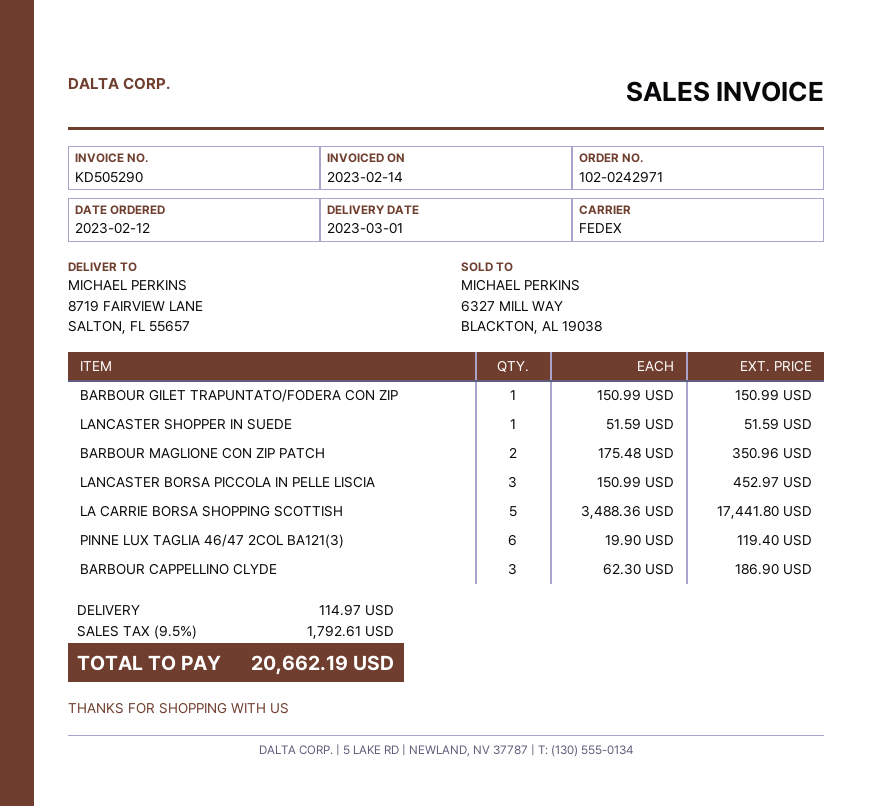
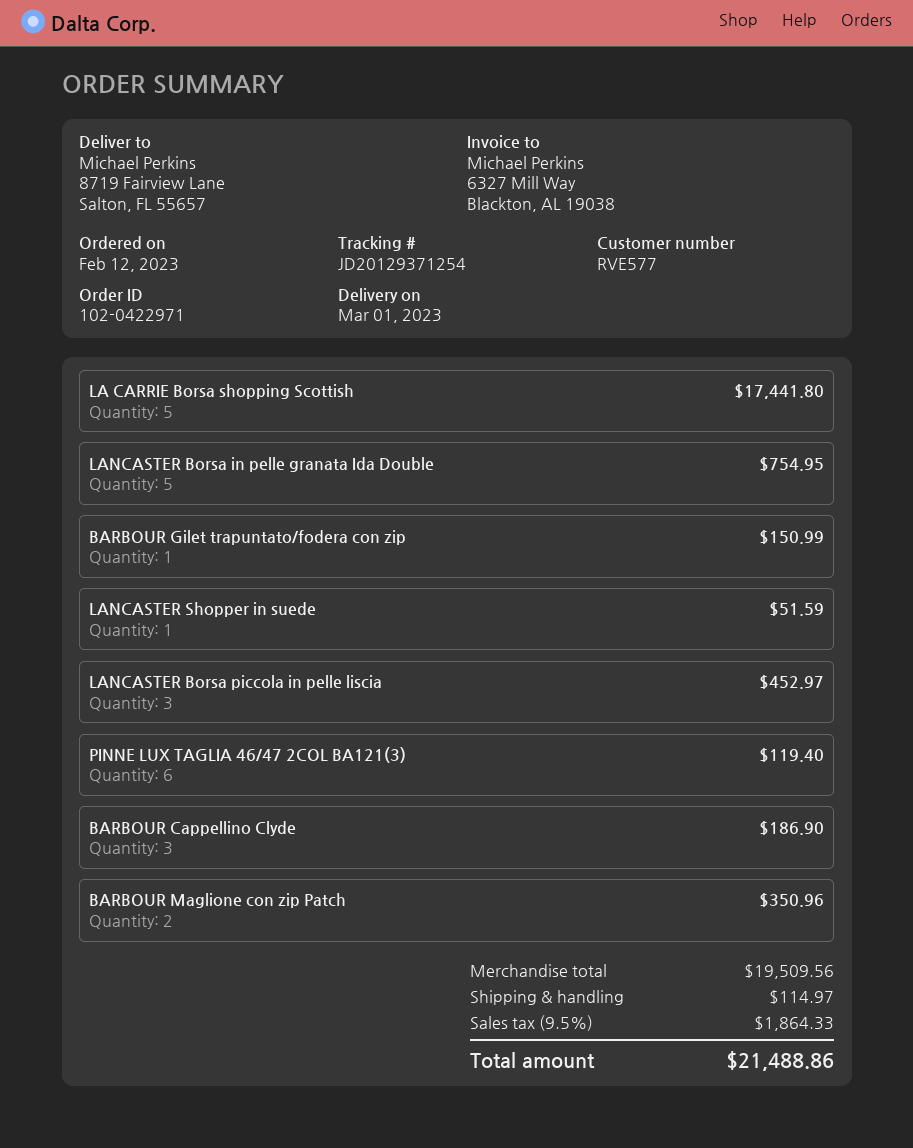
order number: 102-0242971 -> 102-0422971
LANCASTER Borsa in pelle granata Ida Double: none -> 5 for 754.95
tax: 9.5% = 1792.61 -> 9.5% = 1864.33
total: 20662.19 -> 21488.86

